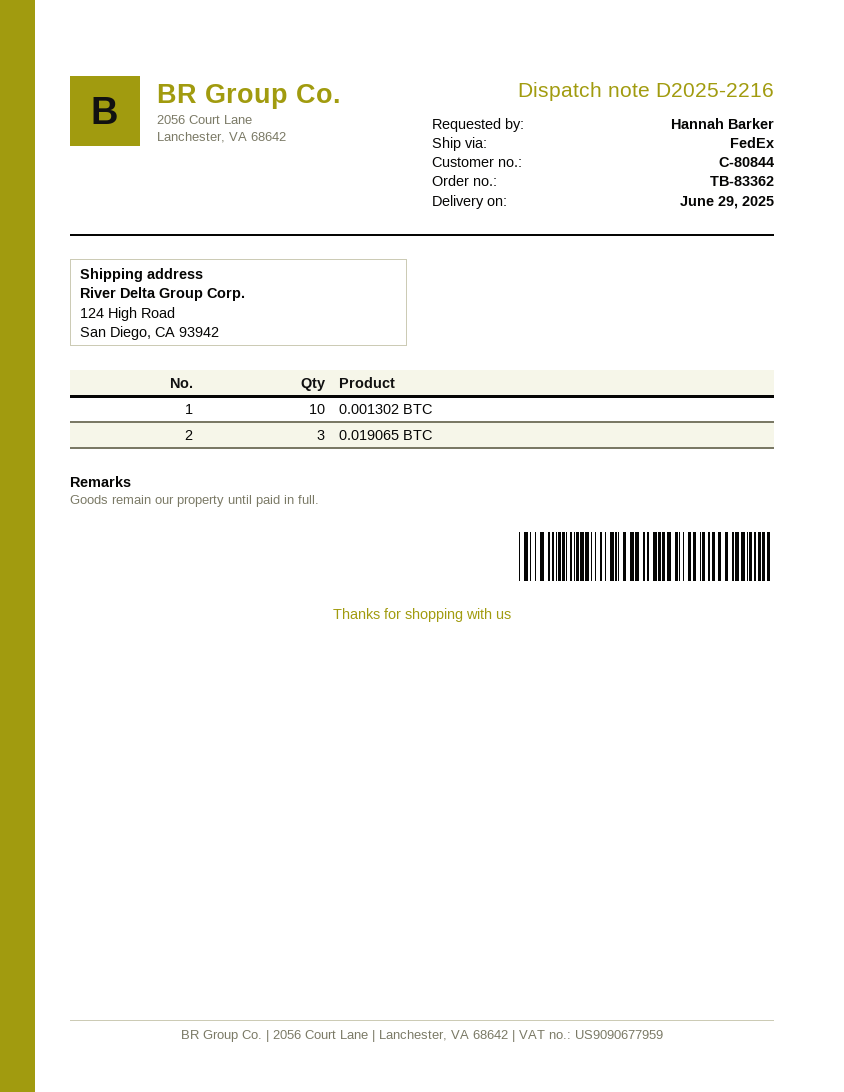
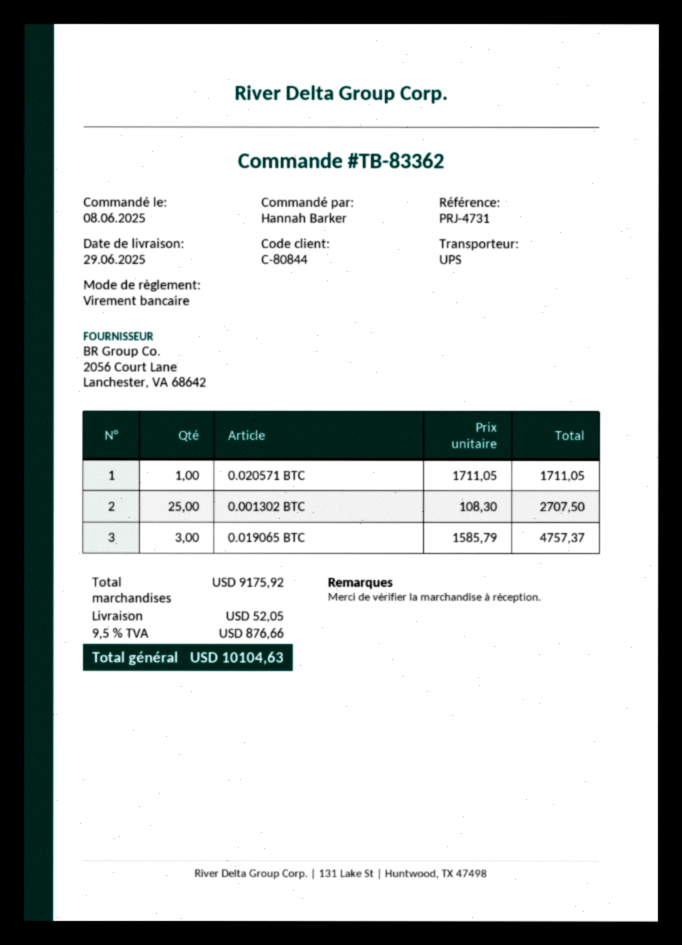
shipping method: FedEx -> UPS
0.001302 BTC: 10 -> 25
0.020571 BTC: none -> 1

